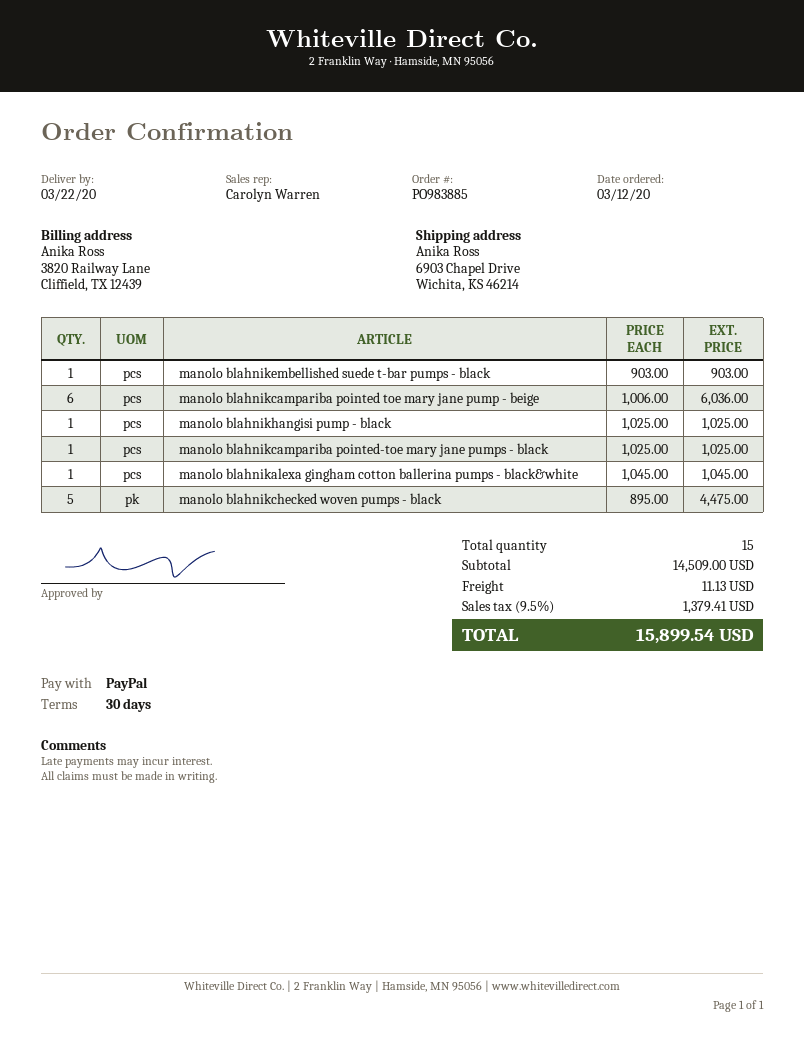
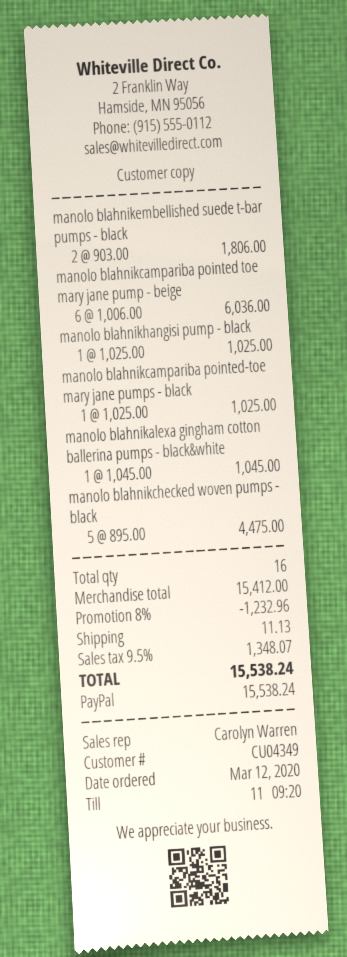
manolo blahnikembellished suede t-bar pumps - black: 1 x 903.00 = 903.00 -> 2 x 903.00 = 1806.00
total quantity: 15 -> 16
subtotal: 14509.00 -> 15412.00
discount: none -> 8% = 1232.96
tax: 9.5% = 1379.41 -> 9.5% = 1348.07
total: 15899.54 -> 15538.24

